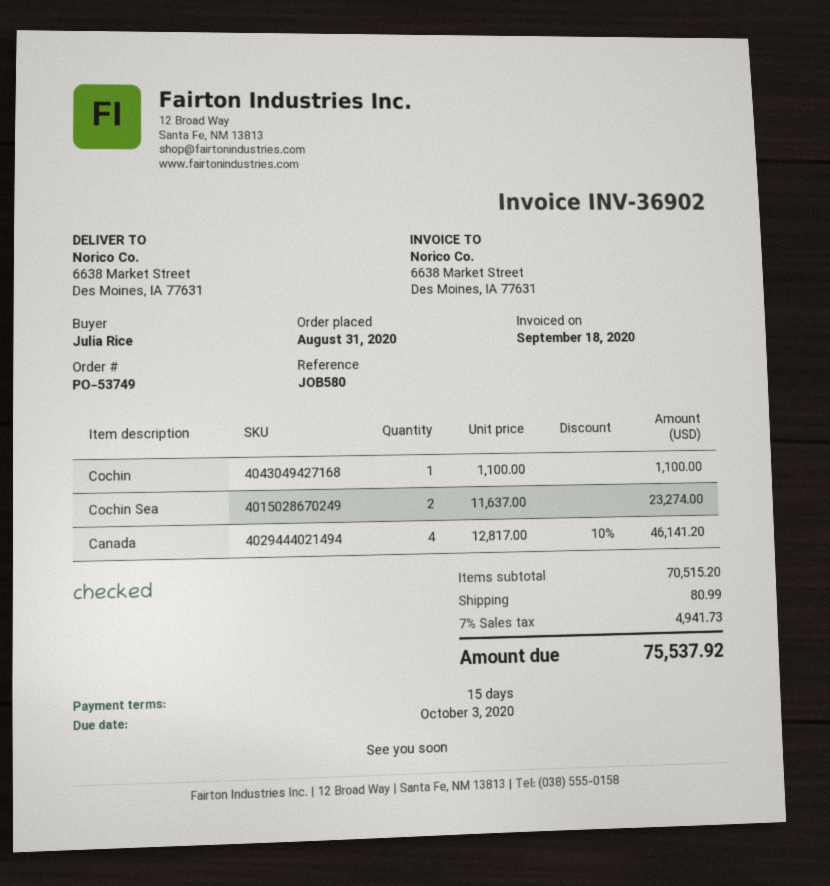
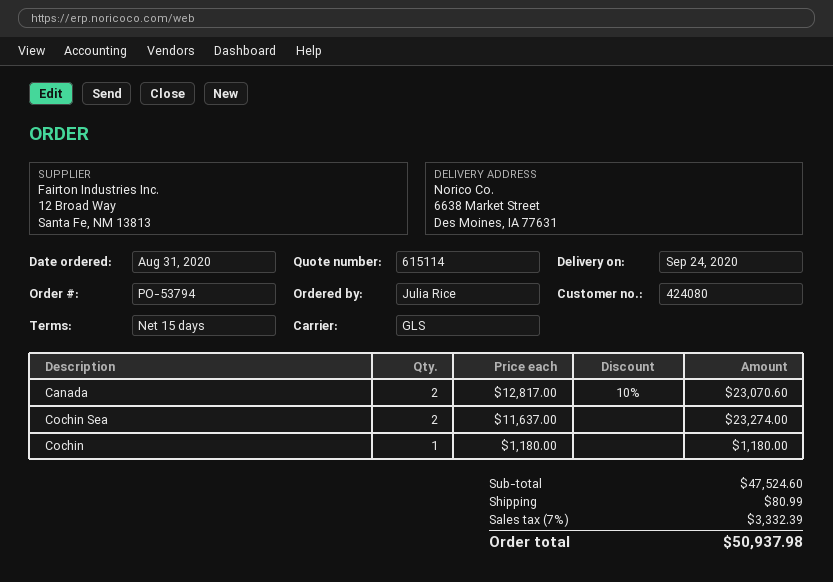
order number: PO-53749 -> PO-53794
Cochin: 1 x 1100.00 = 1100.00 -> 1 x 1180.00 = 1180.00
Canada: 4 x 12817.00 - 10% = 46141.20 -> 2 x 12817.00 - 10% = 23070.60
subtotal: 70515.20 -> 47524.60
tax: 7% = 4941.73 -> 7% = 3332.39
total: 75537.92 -> 50937.98

